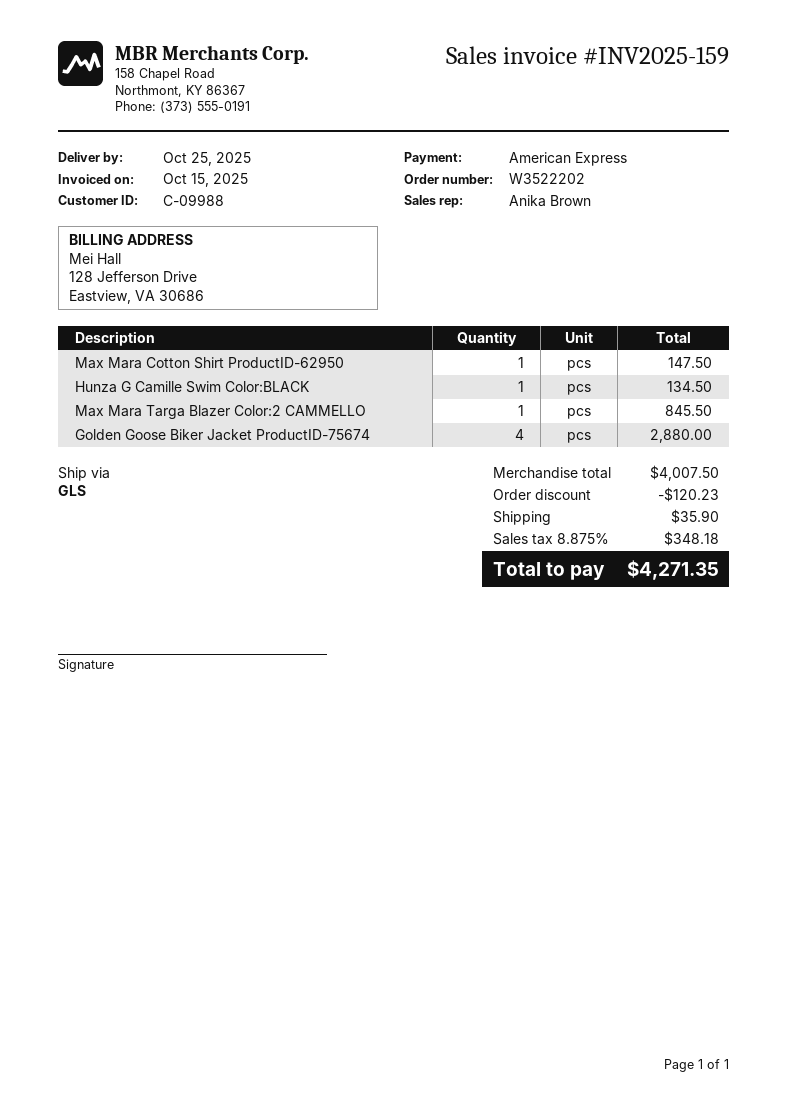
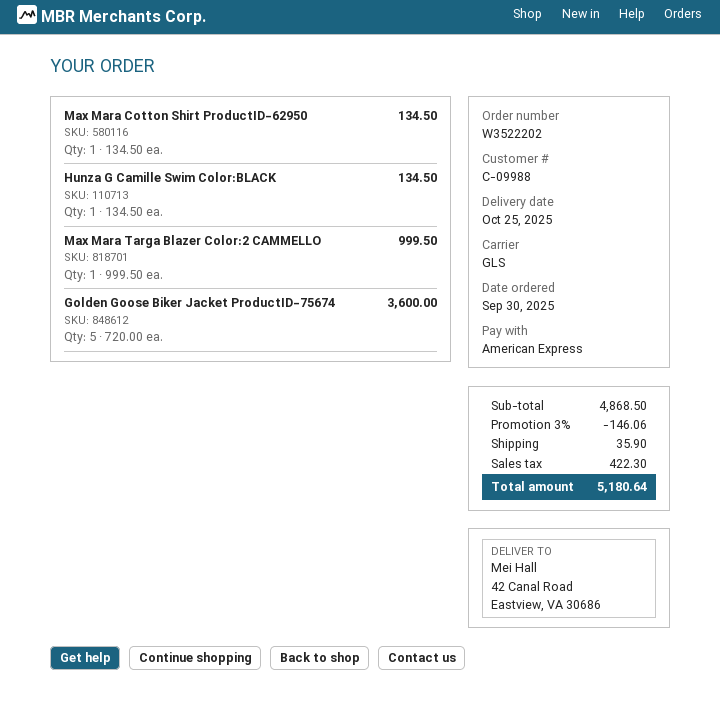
Max Mara Cotton Shirt ProductID-62950: 1 for 147.50 -> 1 for 134.50
Max Mara Targa Blazer Color:2 CAMMELLO: 1 for 845.50 -> 1 for 999.50
Golden Goose Biker Jacket ProductID-75674: 4 for 2880.00 -> 5 for 3600.00
subtotal: 4007.50 -> 4868.50
discount: 120.23 -> 146.06
tax: 348.18 -> 422.30
total: 4271.35 -> 5180.64

